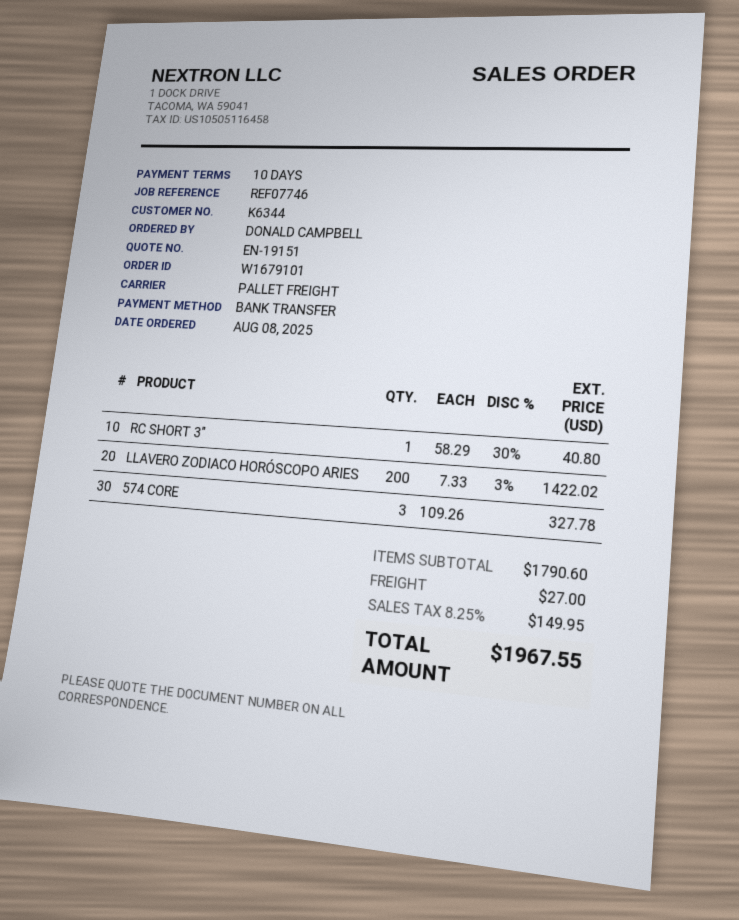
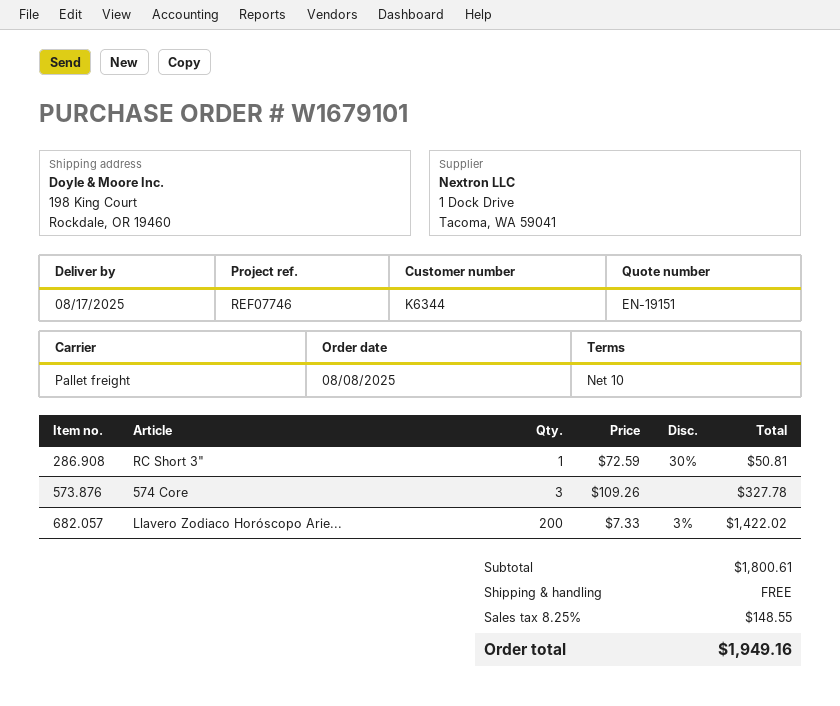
RC SHORT 3": 1 x 58.29 - 30% = 40.80 -> 1 x 72.59 - 30% = 50.81
subtotal: 1790.60 -> 1800.61
shipping: 27.00 -> 0.00
tax: 8.25% = 149.95 -> 8.25% = 148.55
total: 1967.55 -> 1949.16

